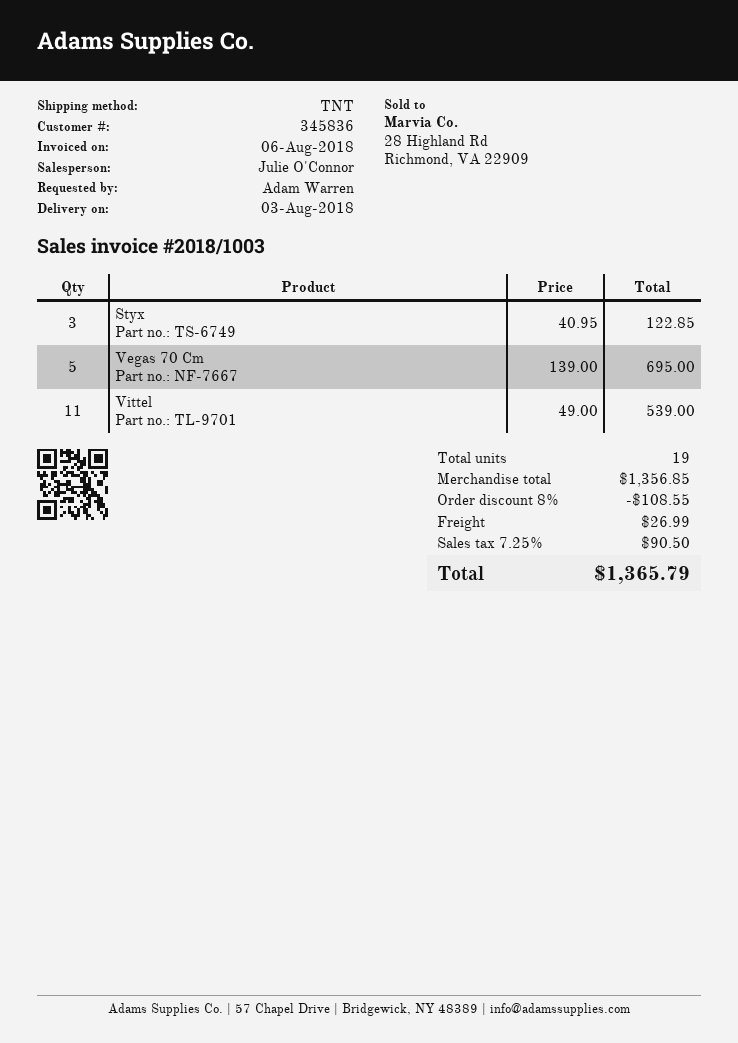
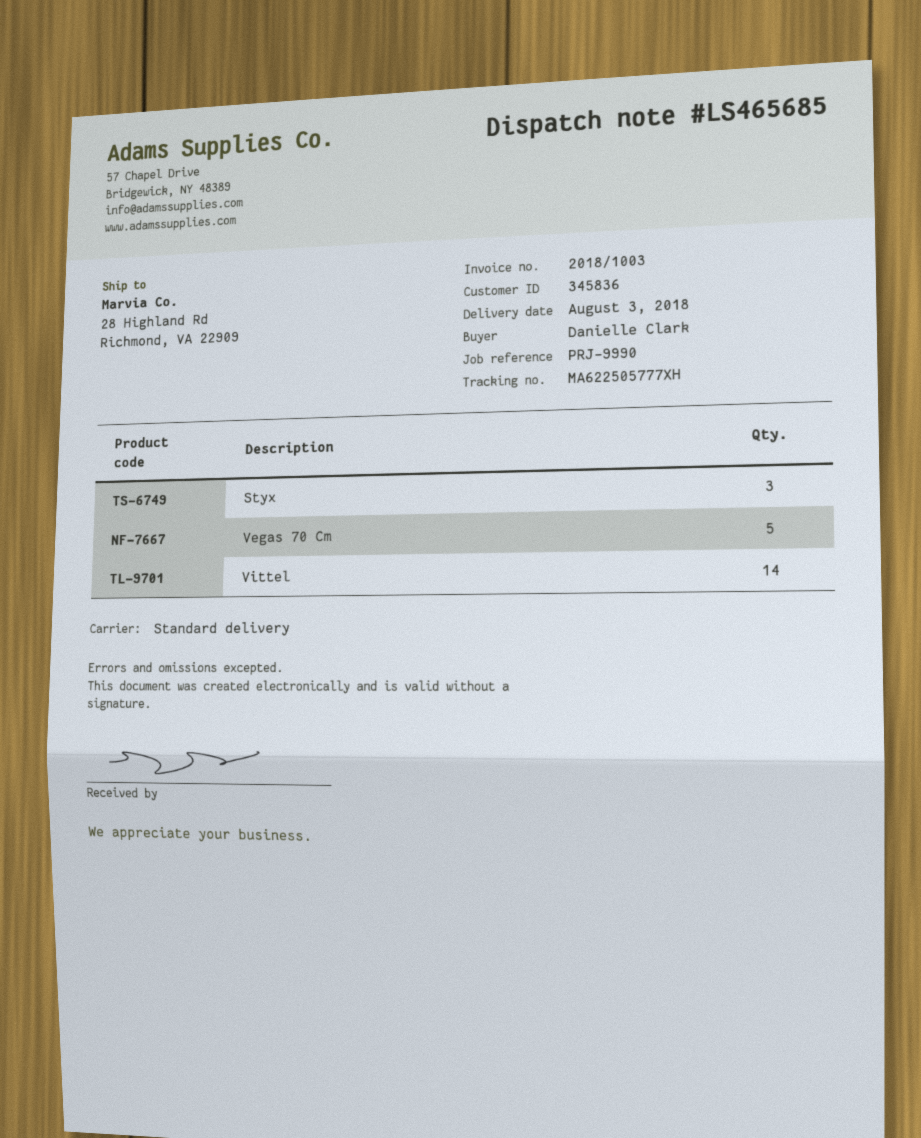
ordered by: Adam Warren -> Danielle Clark
shipping method: TNT -> standard
Vittel: 11 -> 14

